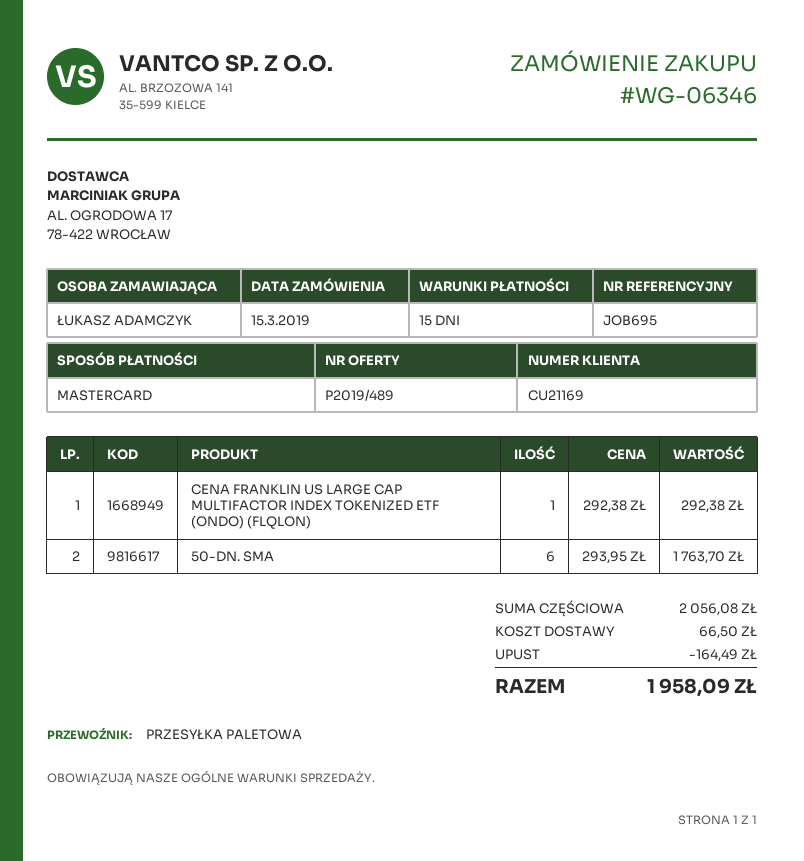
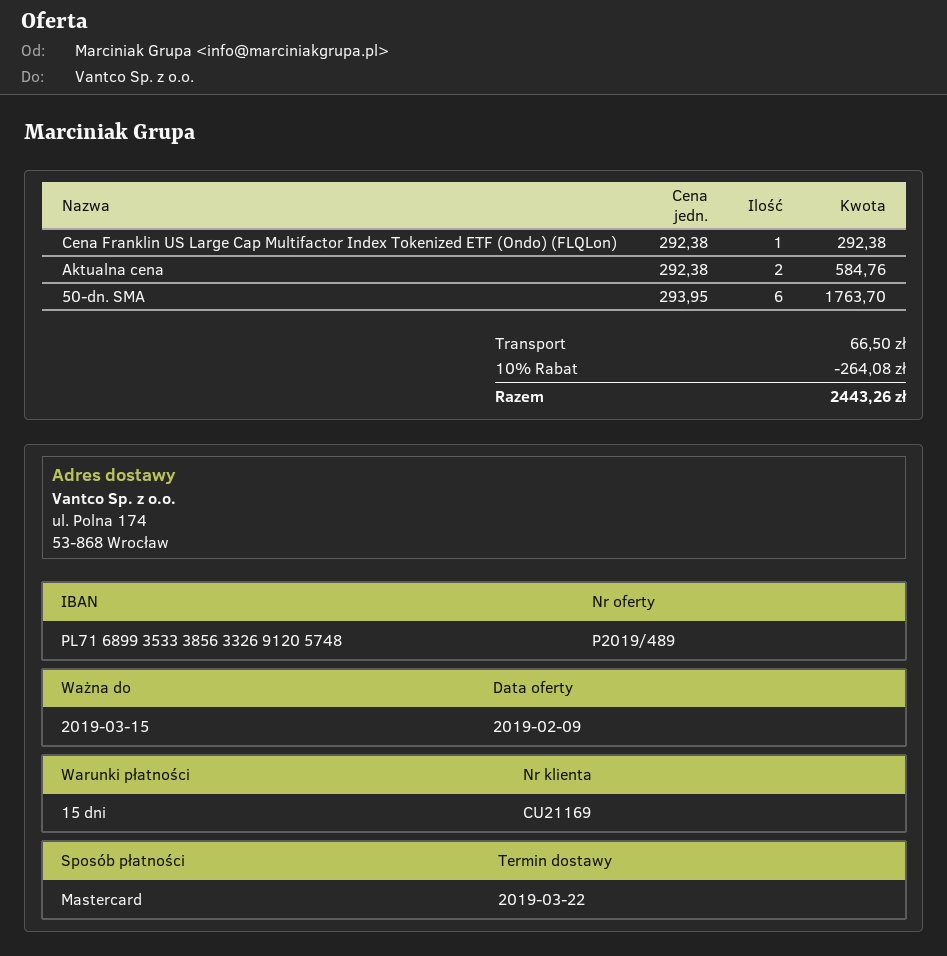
Aktualna cena: none -> 2 x 292.38 = 584.76
discount: 164.49 -> 264.08
total: 1958.09 -> 2443.26

